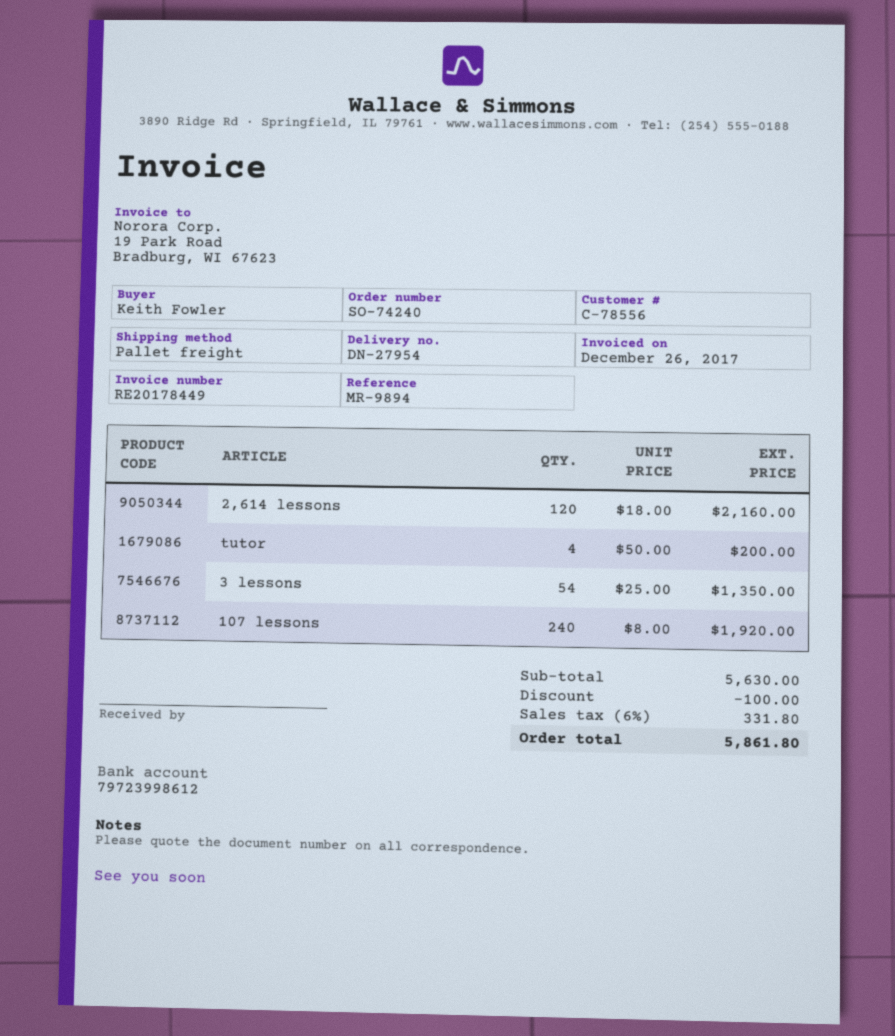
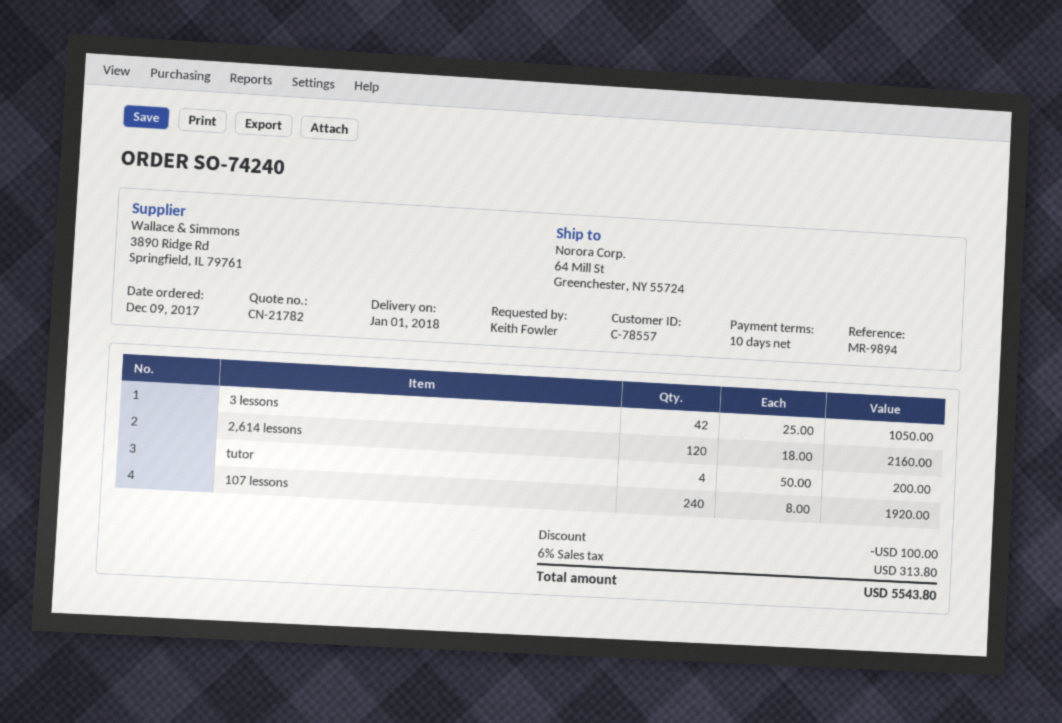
customer number: C-78556 -> C-78557
3 lessons: 54 x 25.00 = 1350.00 -> 42 x 25.00 = 1050.00
tax: 6% = 331.80 -> 6% = 313.80
total: 5861.80 -> 5543.80

